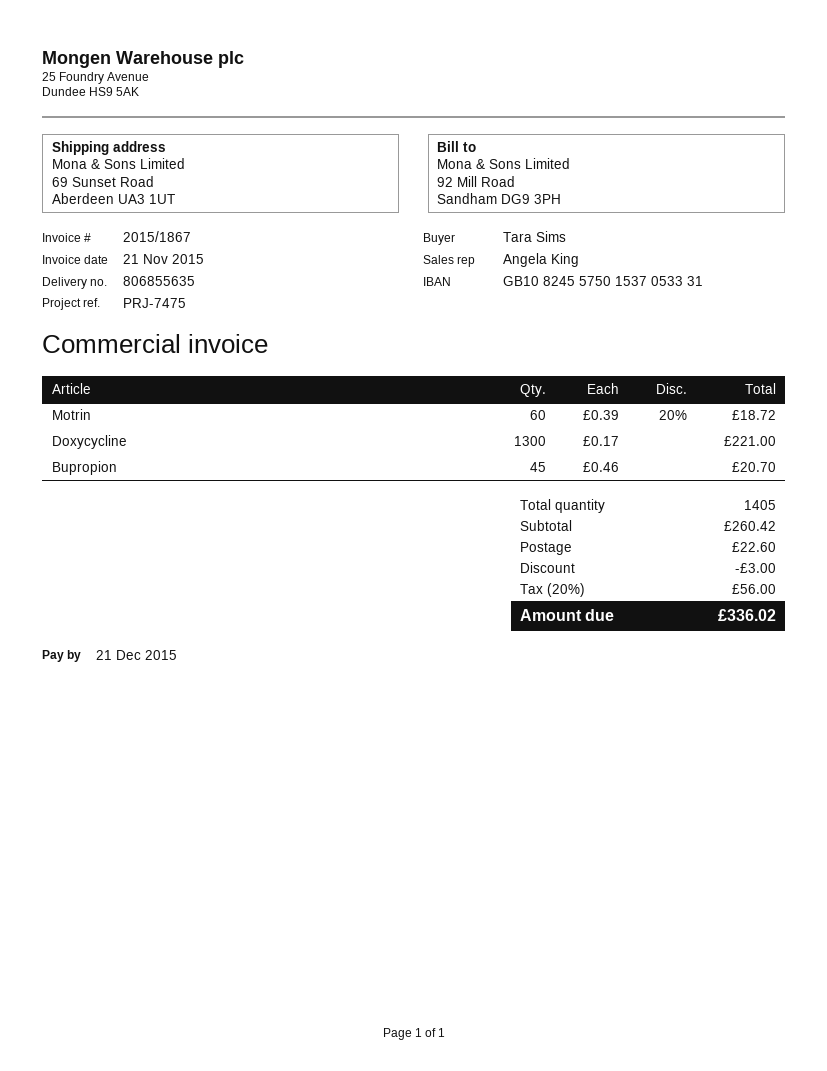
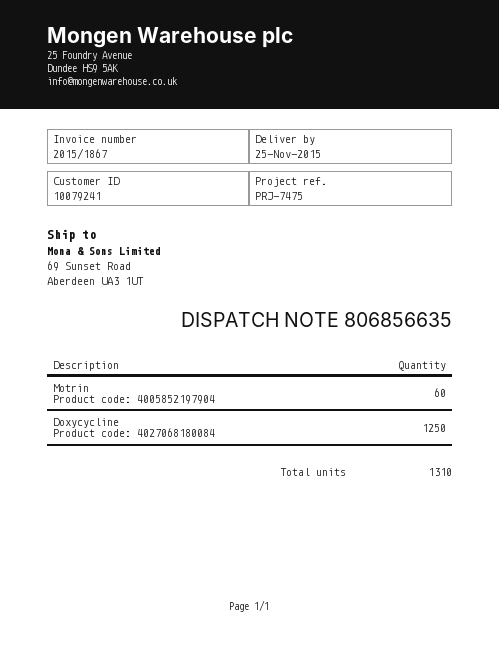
delivery note number: 806855635 -> 806856635
Doxycycline: 1300 -> 1250
Bupropion: 45 -> none
total quantity: 1405 -> 1310

